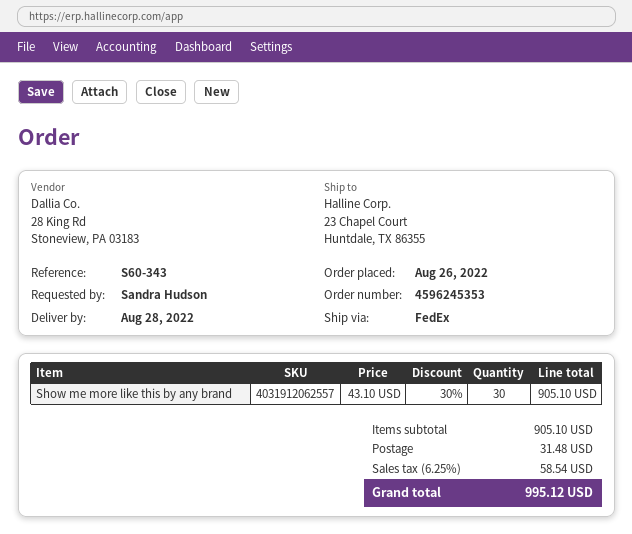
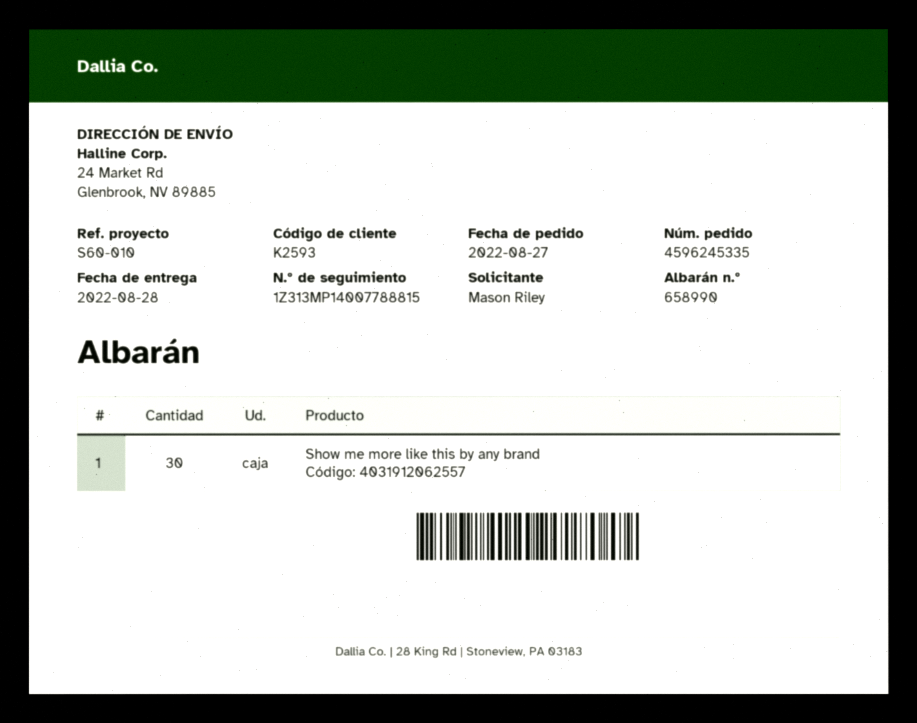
order number: 4596245353 -> 4596245335
order date: 2022-08-26 -> 2022-08-27
reference: S60-343 -> S60-010
ordered by: Sandra Hudson -> Mason Riley
ship to: 23 Chapel Court, Huntdale, TX 86355 -> 24 Market Rd, Glenbrook, NV 89885

